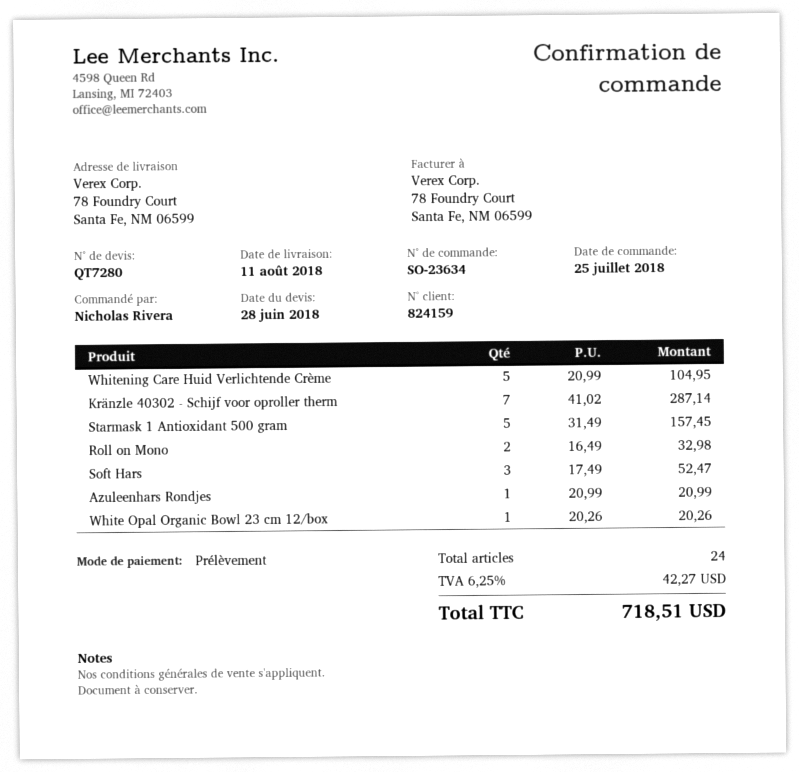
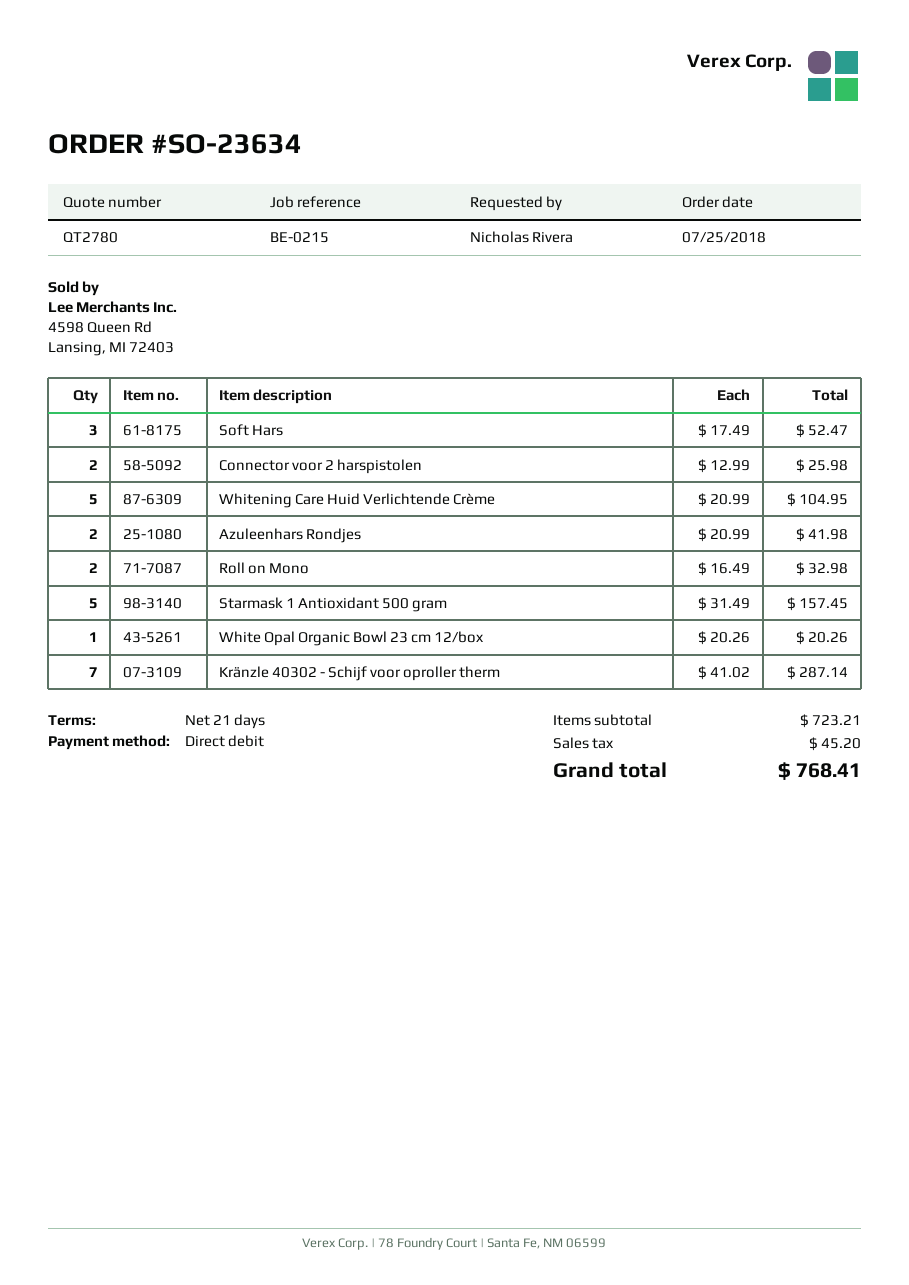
quote number: QT7280 -> QT2780
Azuleenhars Rondjes: 1 x 20.99 = 20.99 -> 2 x 20.99 = 41.98
Connector voor 2 harspistolen: none -> 2 x 12.99 = 25.98
tax: 42.27 -> 45.20
total: 718.51 -> 768.41

